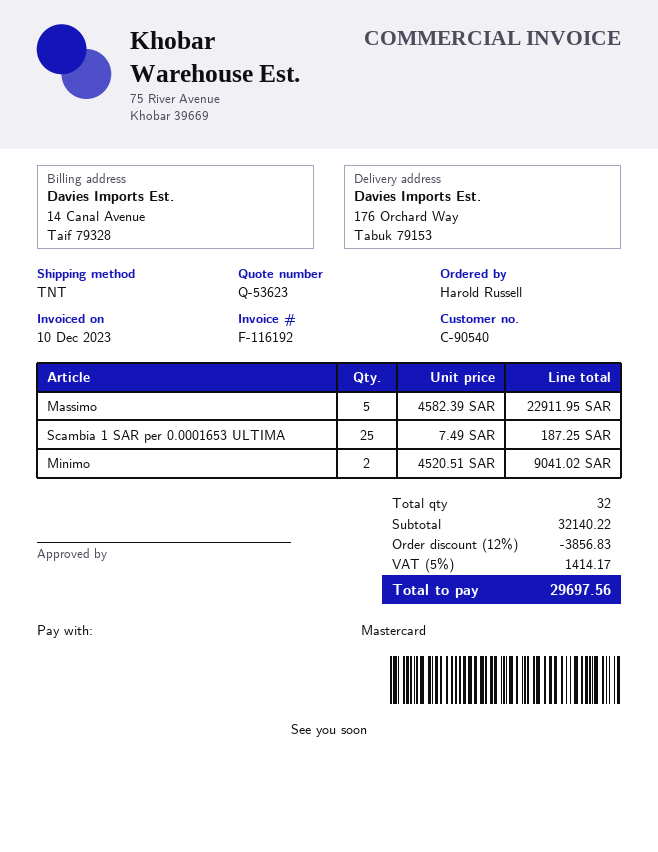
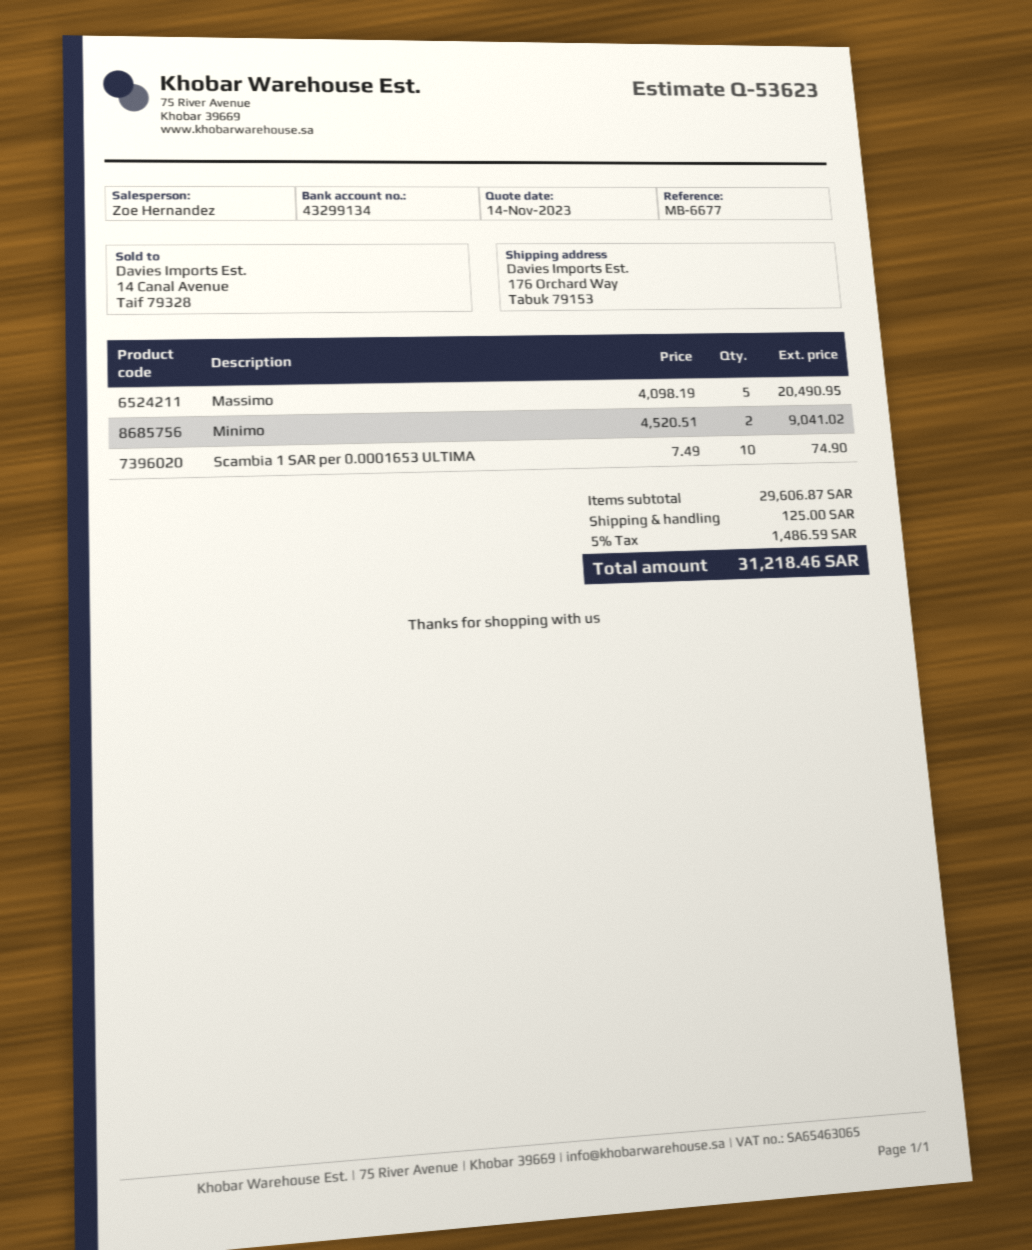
Massimo: 5 x 4582.39 = 22911.95 -> 5 x 4098.19 = 20490.95
Scambia 1 SAR per 0.0001653 ULTIMA: 25 x 7.49 = 187.25 -> 10 x 7.49 = 74.90
subtotal: 32140.22 -> 29606.87
discount: 12% = 3856.83 -> none
shipping: none -> 125.00
tax: 5% = 1414.17 -> 5% = 1486.59
total: 29697.56 -> 31218.46

